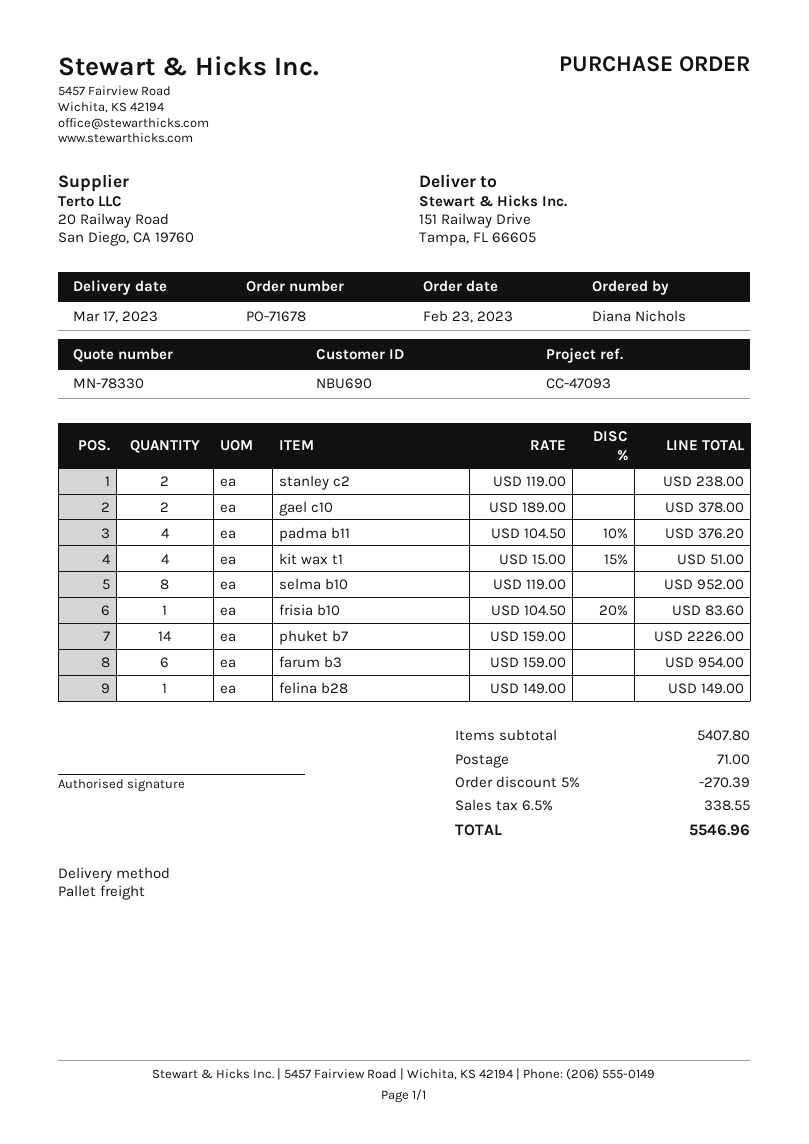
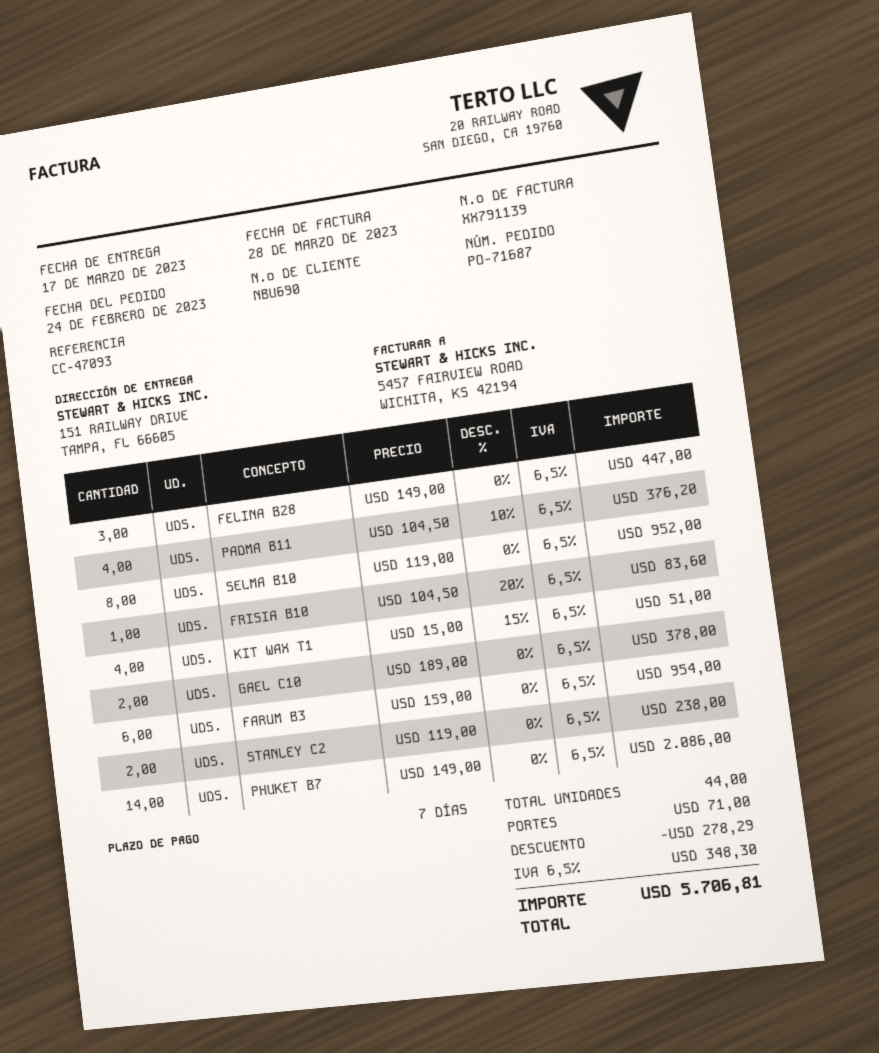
order number: PO-71678 -> PO-71687
order date: 2023-02-23 -> 2023-02-24
phuket b7: 14 x 159.00 = 2226.00 -> 14 x 149.00 = 2086.00
felina b28: 1 x 149.00 = 149.00 -> 3 x 149.00 = 447.00
discount: 270.39 -> 278.29
tax: 6.5% = 338.55 -> 6.5% = 348.30
total: 5546.96 -> 5706.81

